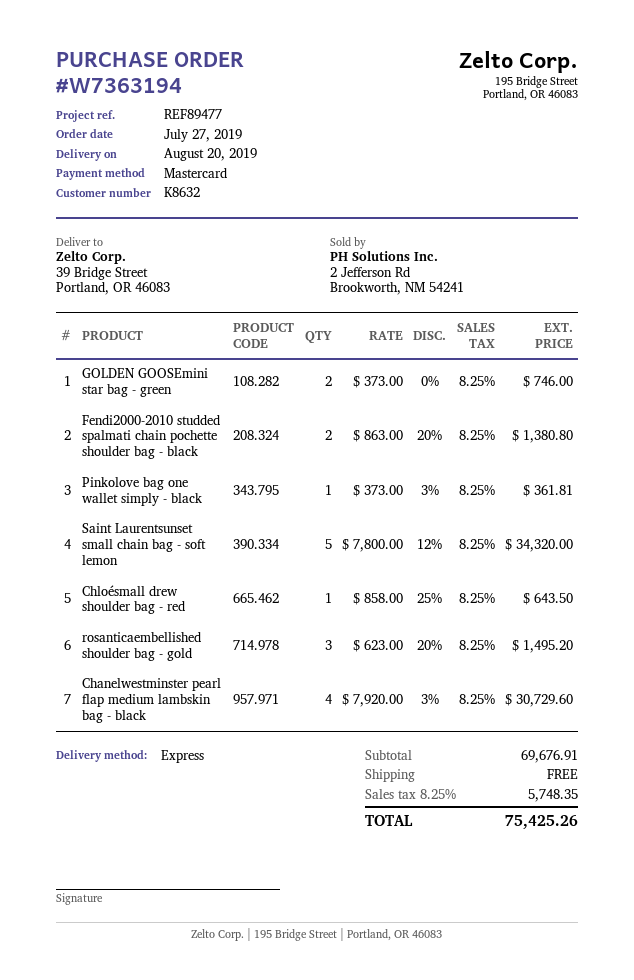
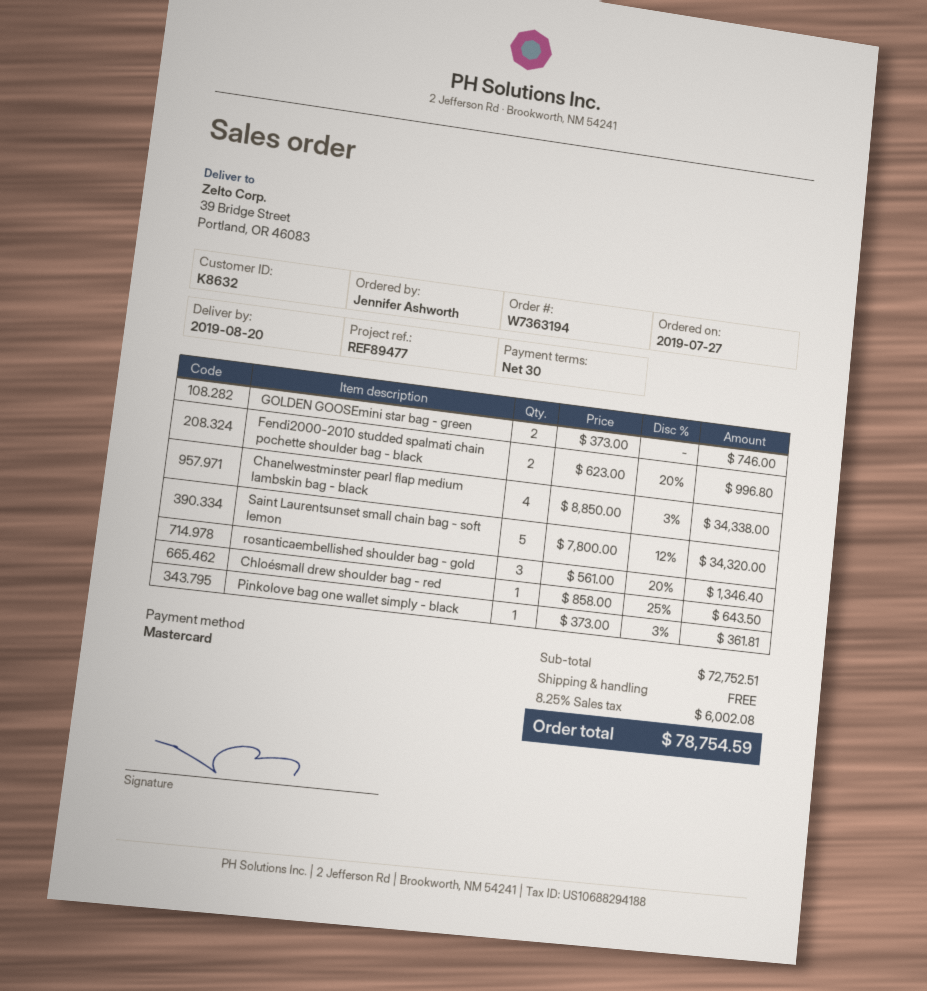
Fendi2000-2010 studded spalmati chain pochette shoulder bag - black: 2 x 863.00 - 20% = 1380.80 -> 2 x 623.00 - 20% = 996.80
rosanticaembellished shoulder bag - gold: 3 x 623.00 - 20% = 1495.20 -> 3 x 561.00 - 20% = 1346.40
Chanelwestminster pearl flap medium lambskin bag - black: 4 x 7920.00 - 3% = 30729.60 -> 4 x 8850.00 - 3% = 34338.00
subtotal: 69676.91 -> 72752.51
tax: 8.25% = 5748.35 -> 8.25% = 6002.08
total: 75425.26 -> 78754.59

